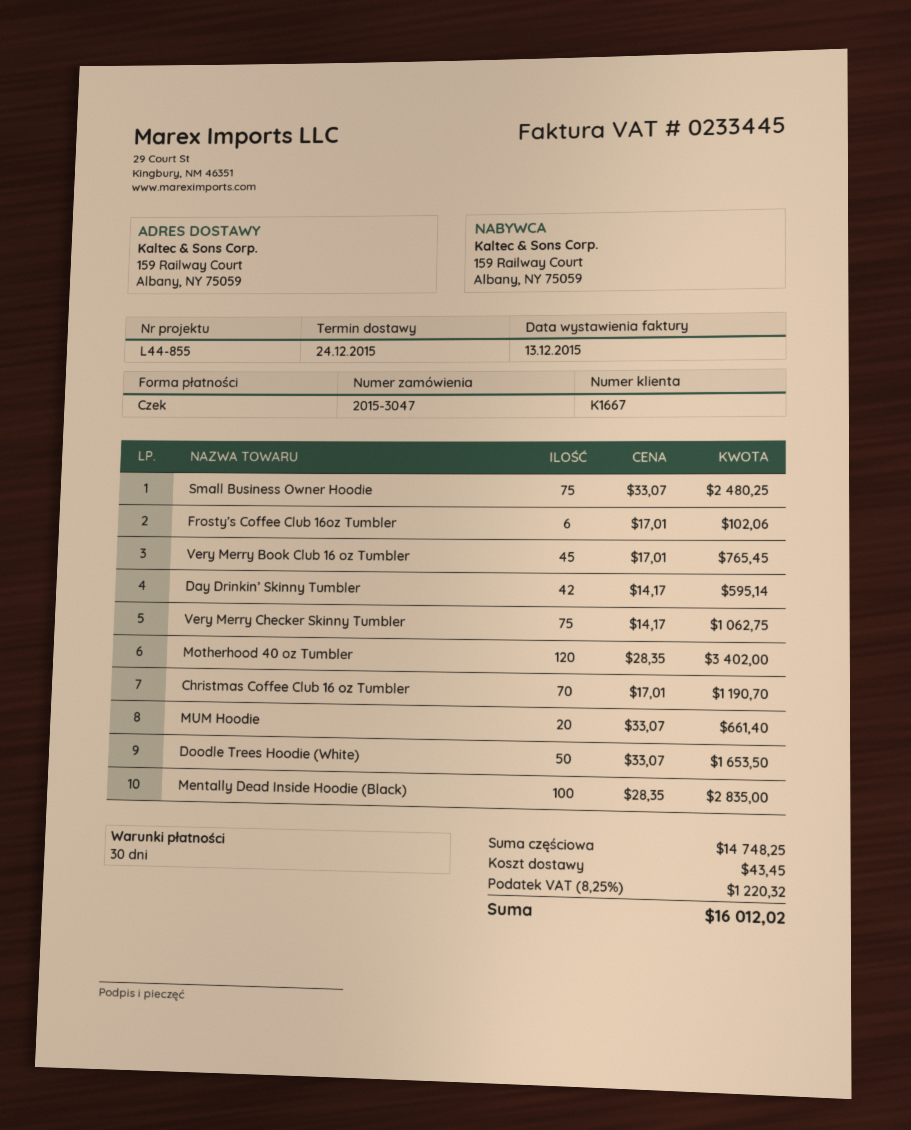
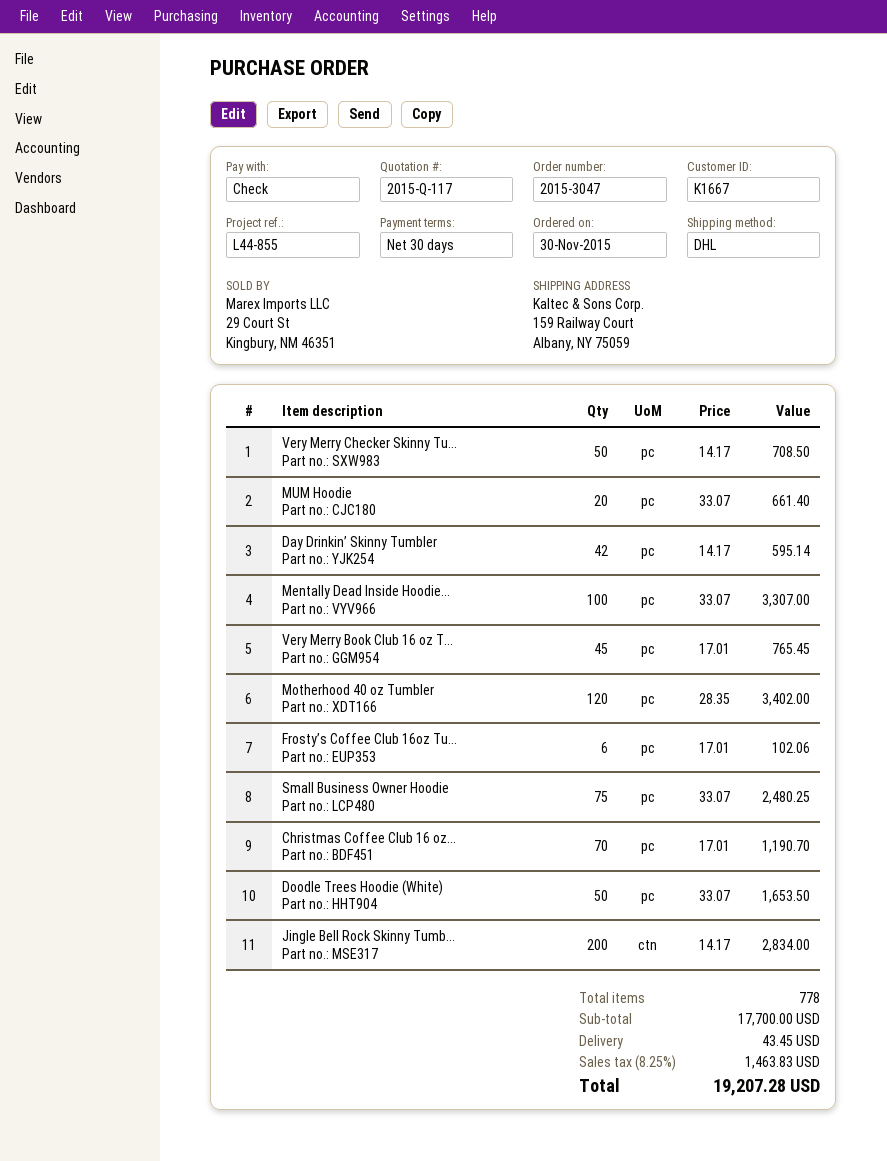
Very Merry Checker Skinny Tumbler: 75 x 14.17 = 1062.75 -> 50 x 14.17 = 708.50
Mentally Dead Inside Hoodie (Black): 100 x 28.35 = 2835.00 -> 100 x 33.07 = 3307.00
Jingle Bell Rock Skinny Tumb...: none -> 200 x 14.17 = 2834.00
subtotal: 14748.25 -> 17700.00
tax: 8.25% = 1220.32 -> 8.25% = 1463.83
total: 16012.02 -> 19207.28

